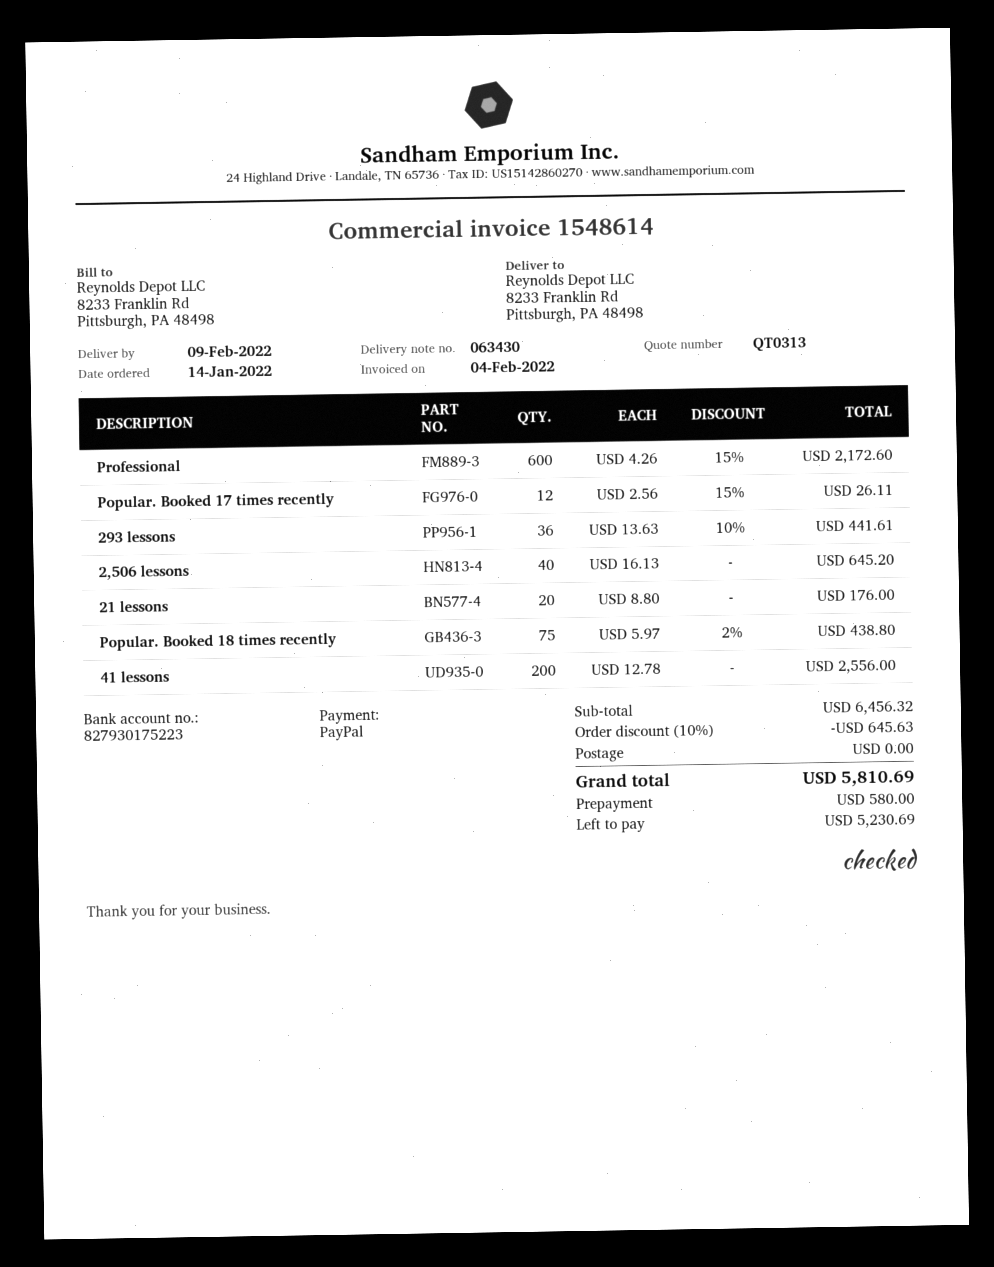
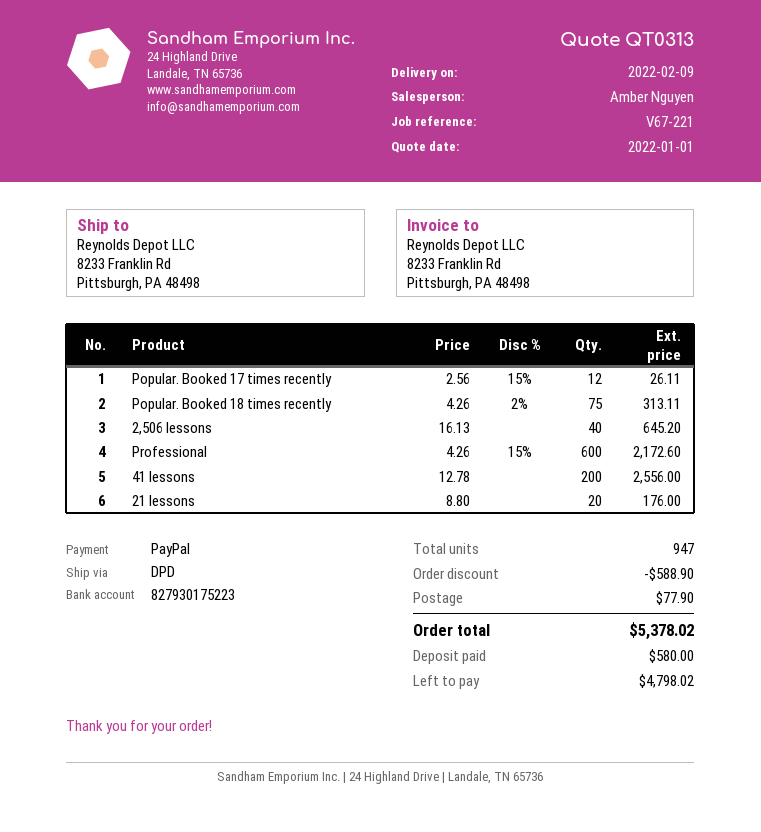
293 lessons: 36 x 13.63 - 10% = 441.61 -> none
Popular. Booked 18 times recently: 75 x 5.97 - 2% = 438.80 -> 75 x 4.26 - 2% = 313.11
discount: 645.63 -> 588.90
shipping: 0.00 -> 77.90
total: 5810.69 -> 5378.02
balance: 5230.69 -> 4798.02

